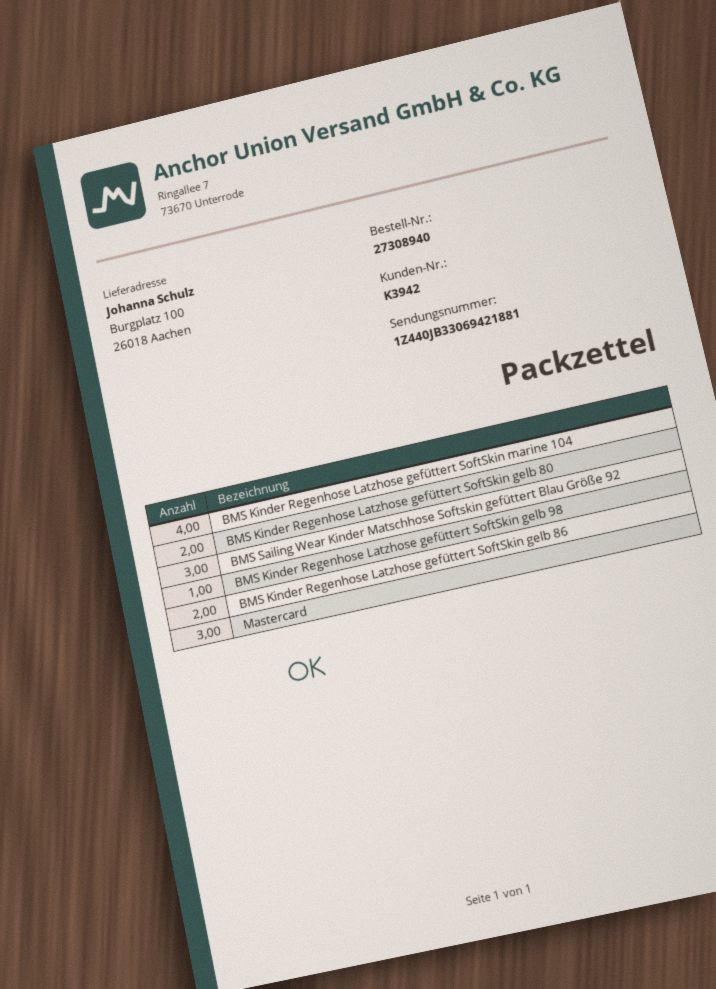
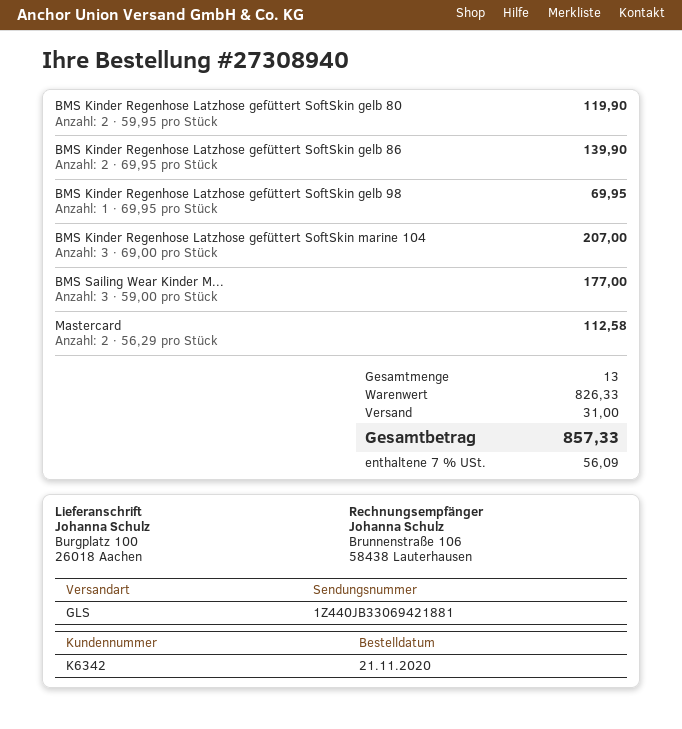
customer number: K3942 -> K6342
BMS Kinder Regenhose Latzhose gefüttert SoftSkin marine 104: 4 -> 3
Mastercard: 3 -> 2

